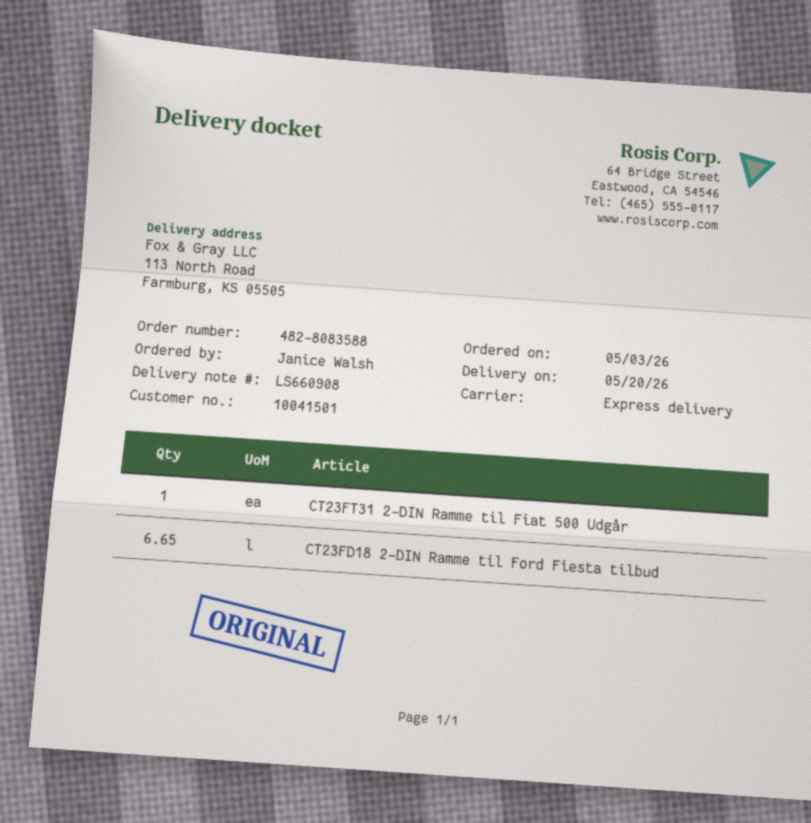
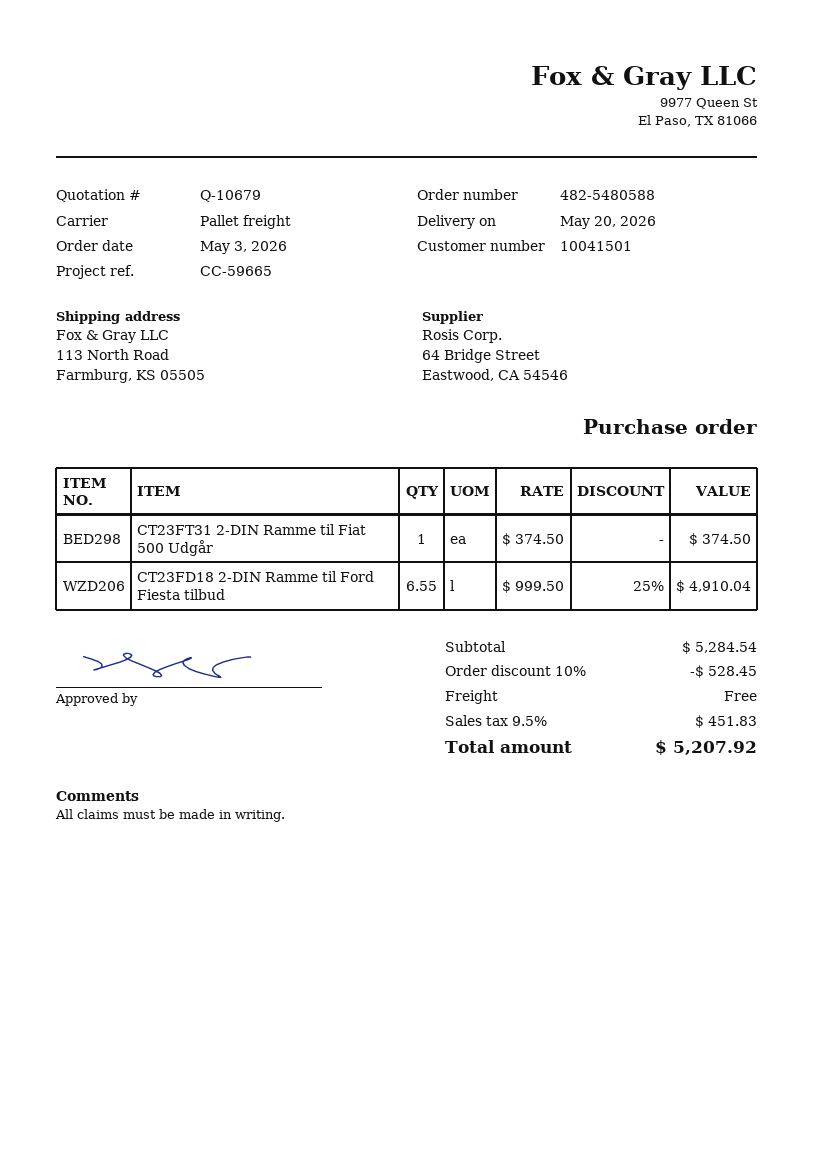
order number: 482-8083588 -> 482-5480588
shipping method: express -> pallet freight
CT23FD18 2-DIN Ramme til Ford Fiesta tilbud: 6.65 -> 6.55

